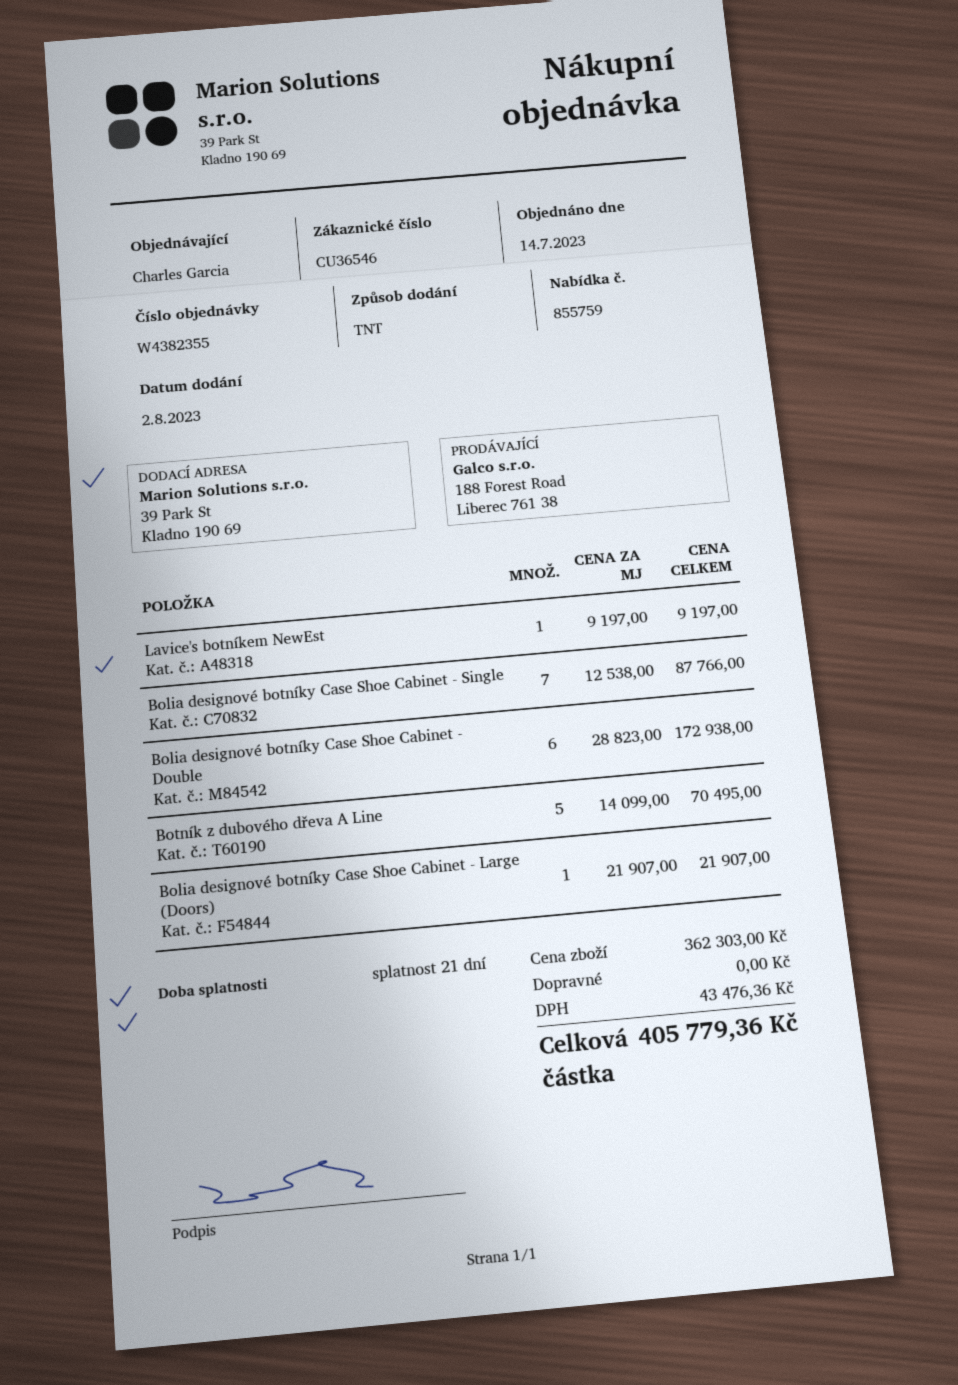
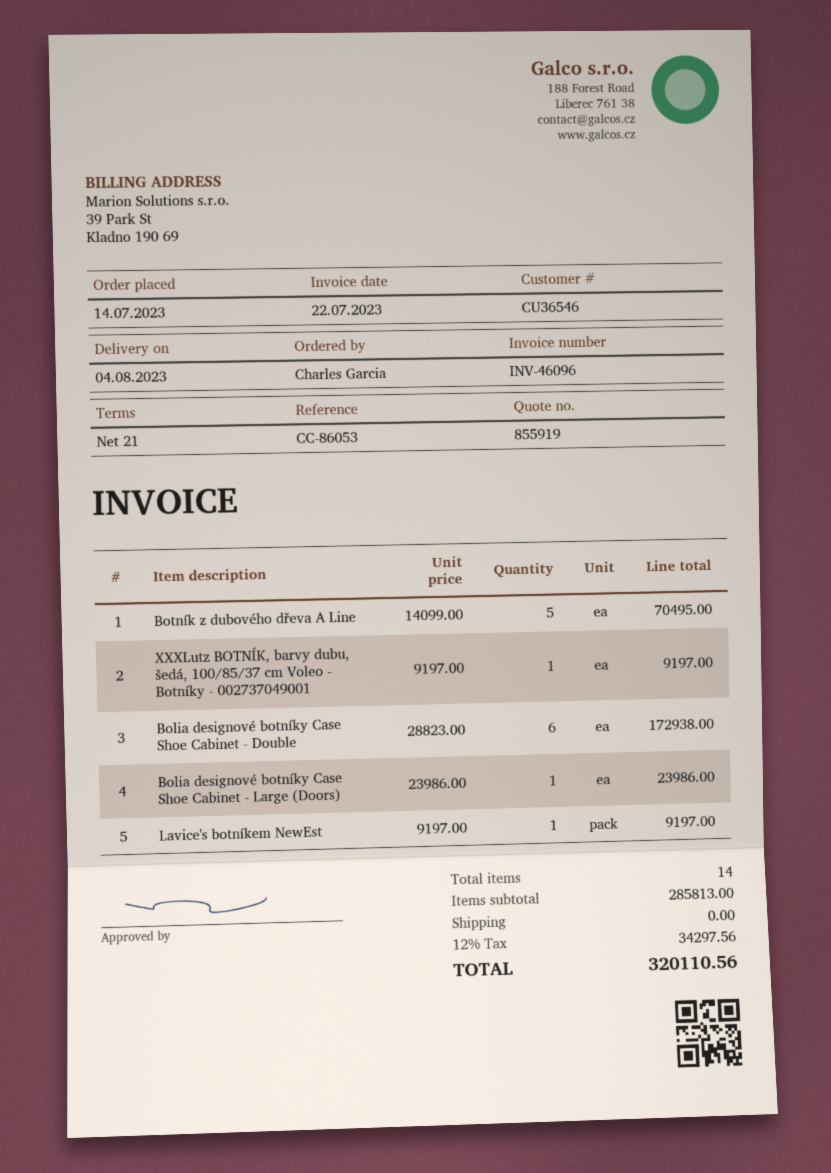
quote number: 855759 -> 855919
delivery date: 2023-08-02 -> 2023-08-04
Bolia designové botníky Case Shoe Cabinet - Single: 7 x 12538.00 = 87766.00 -> none
Bolia designové botníky Case Shoe Cabinet - Large (Doors): 1 x 21907.00 = 21907.00 -> 1 x 23986.00 = 23986.00
XXXLutz BOTNÍK, barvy dubu, šedá, 100/85/37 cm Voleo - Botníky - 002737049001: none -> 1 x 9197.00 = 9197.00
subtotal: 362303.00 -> 285813.00
tax: 43476.36 -> 34297.56
total: 405779.36 -> 320110.56

